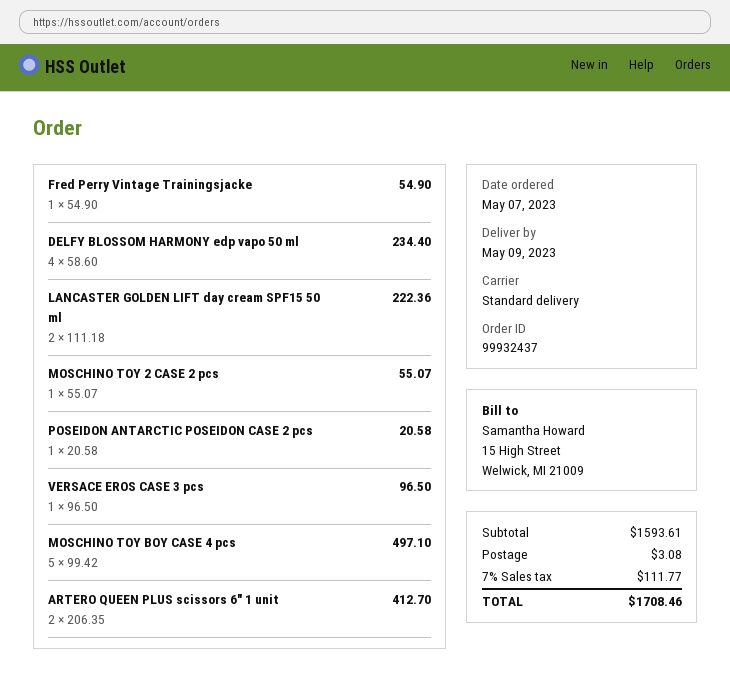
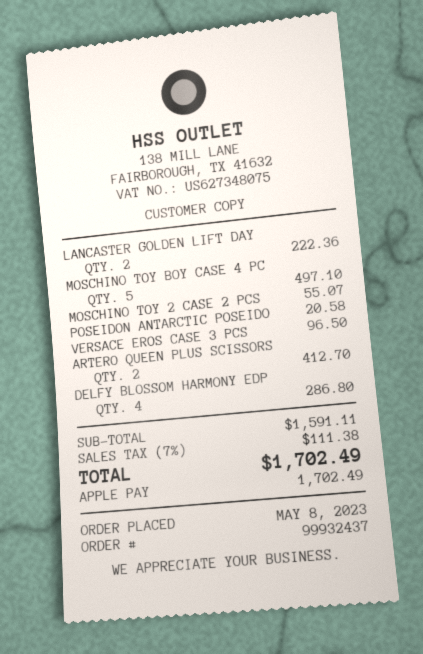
order date: 2023-05-07 -> 2023-05-08
Fred Perry Vintage Trainingsjacke: 1 for 54.90 -> none
DELFY BLOSSOM HARMONY edp vapo 50 ml: 4 for 234.40 -> 4 for 286.80
subtotal: 1593.61 -> 1591.11
shipping: 3.08 -> none
tax: 7% = 111.77 -> 7% = 111.38
total: 1708.46 -> 1702.49

